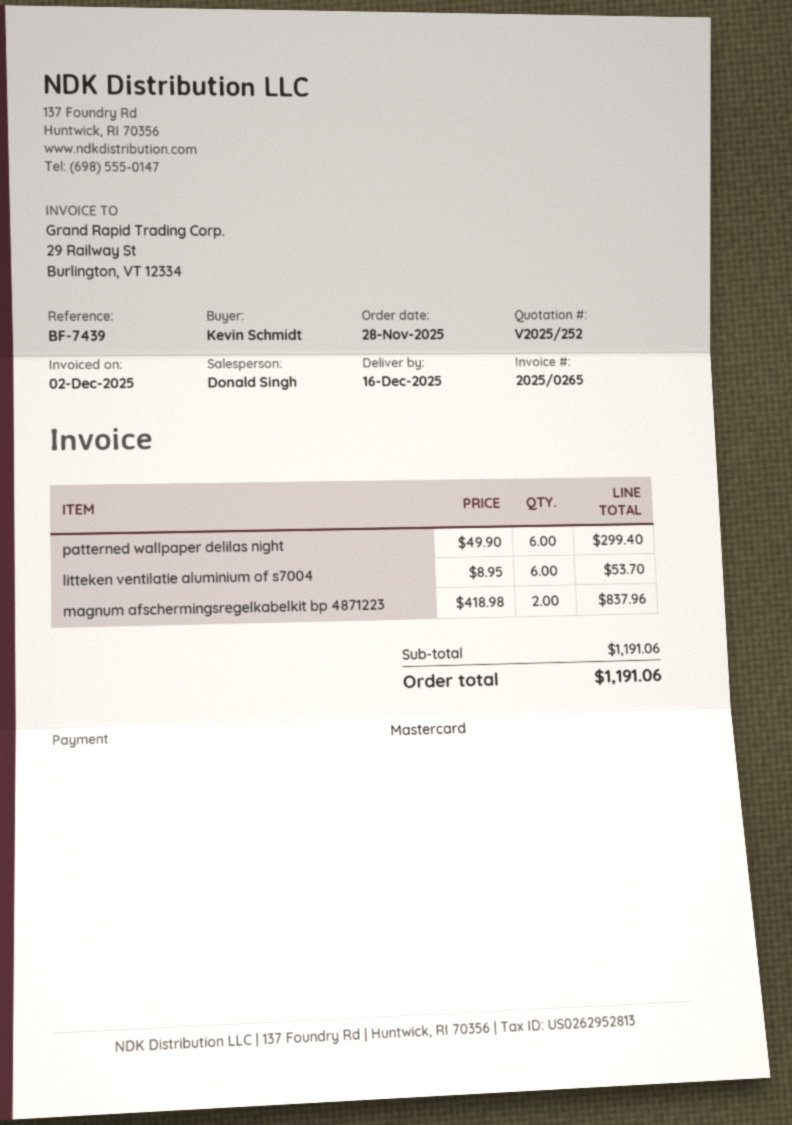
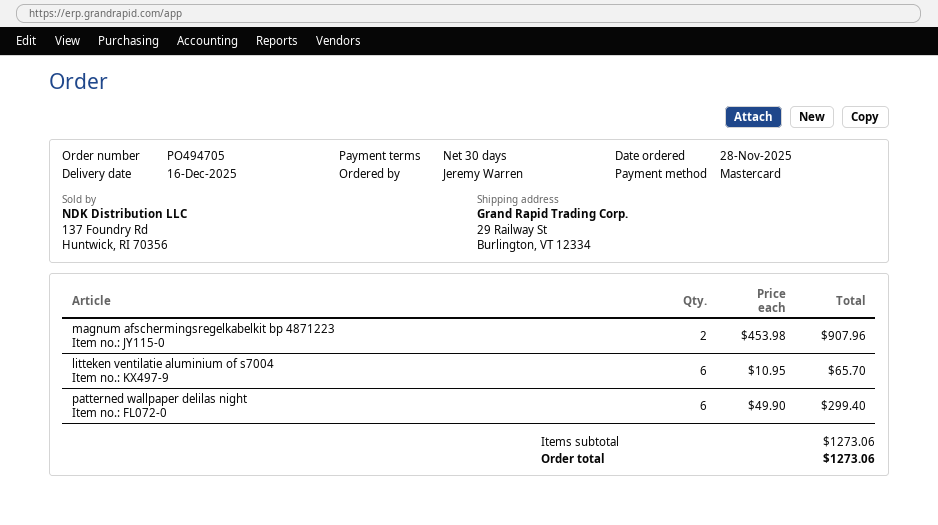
ordered by: Kevin Schmidt -> Jeremy Warren
litteken ventilatie aluminium of s7004: 6 x 8.95 = 53.70 -> 6 x 10.95 = 65.70
magnum afschermingsregelkabelkit bp 4871223: 2 x 418.98 = 837.96 -> 2 x 453.98 = 907.96
subtotal: 1191.06 -> 1273.06
total: 1191.06 -> 1273.06

